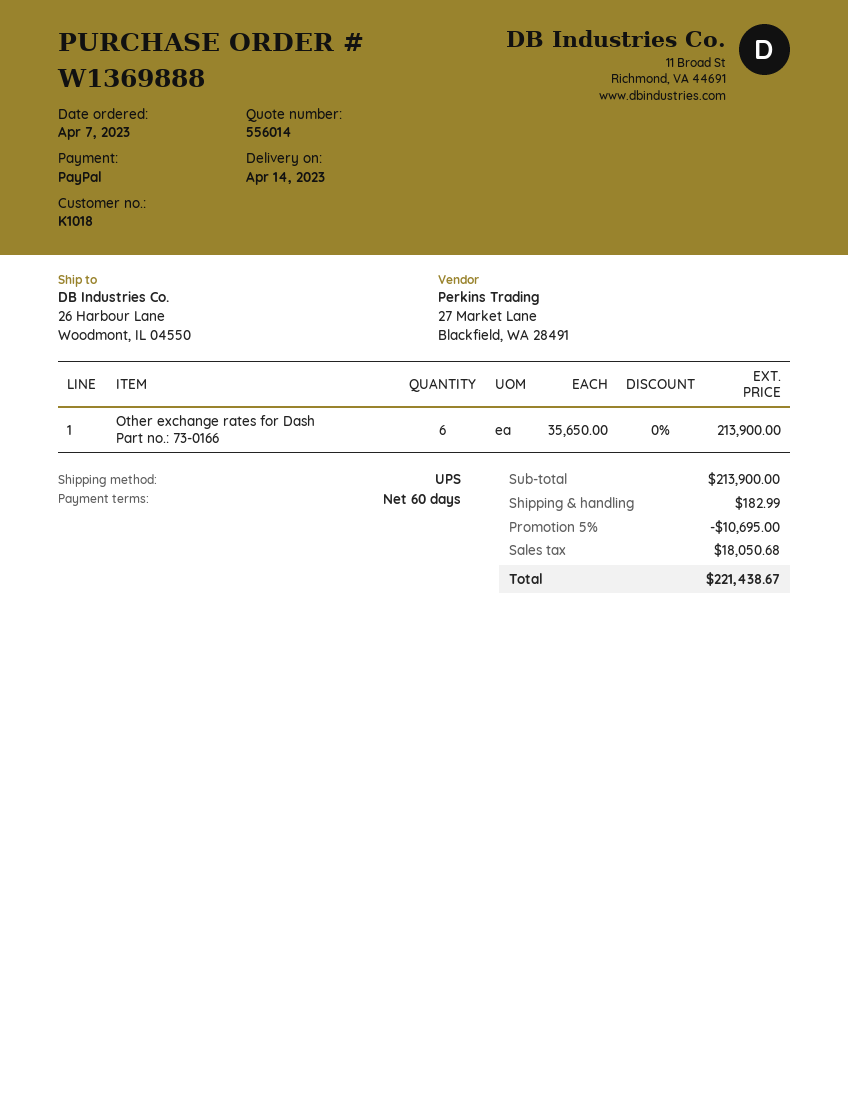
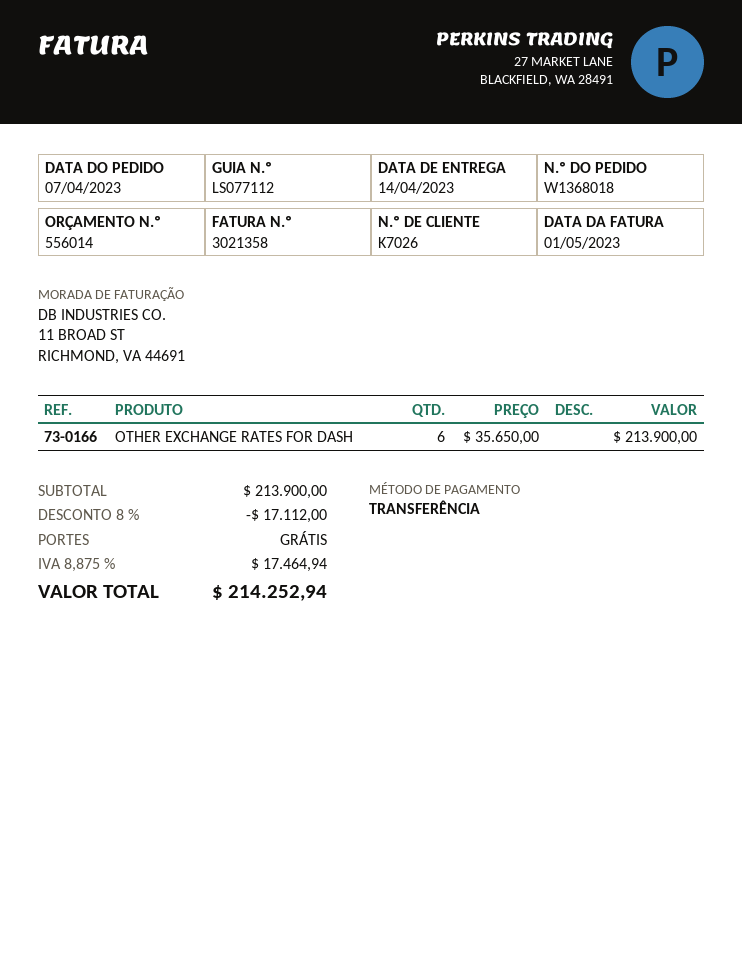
order number: W1369888 -> W1368018
customer number: K1018 -> K7026
payment method: PayPal -> bank transfer
discount: 5% = 10695.00 -> 8% = 17112.00
shipping: 182.99 -> 0.00
tax: 18050.68 -> 17464.94
total: 221438.67 -> 214252.94

